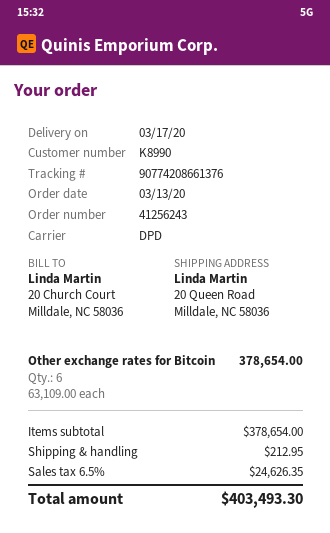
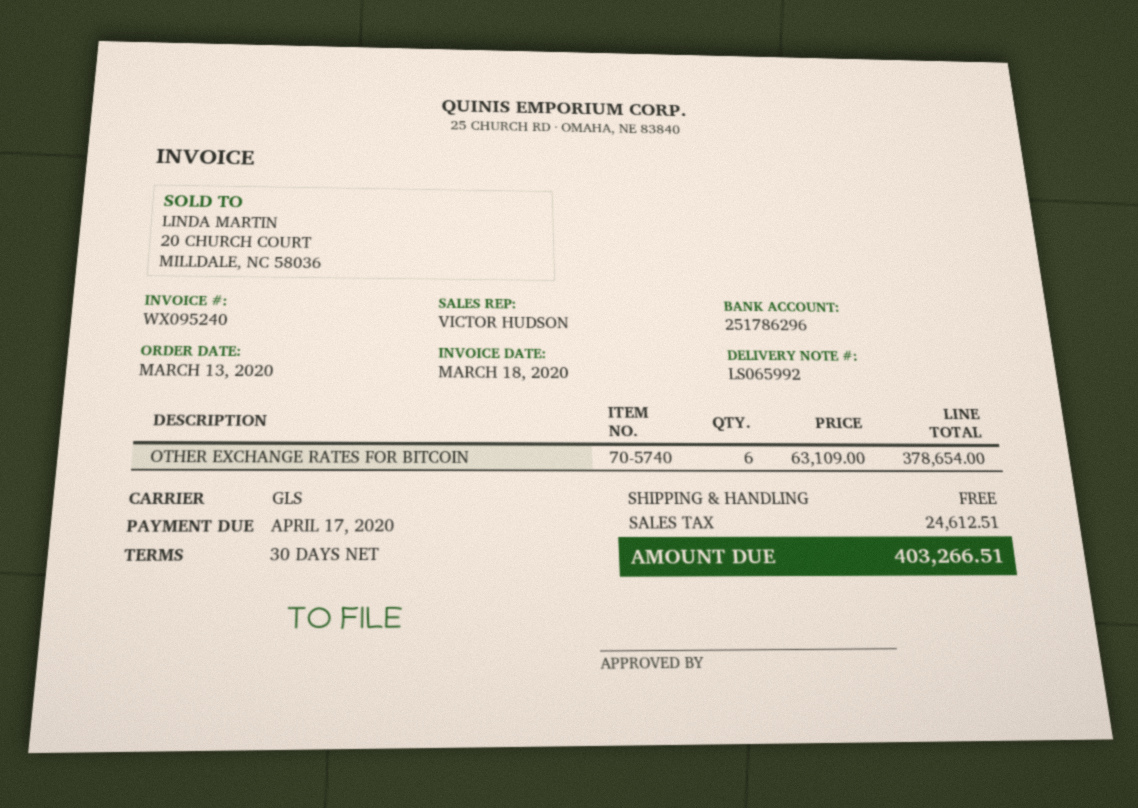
shipping method: DPD -> GLS
shipping: 212.95 -> 0.00
tax: 24626.35 -> 24612.51
total: 403493.30 -> 403266.51

